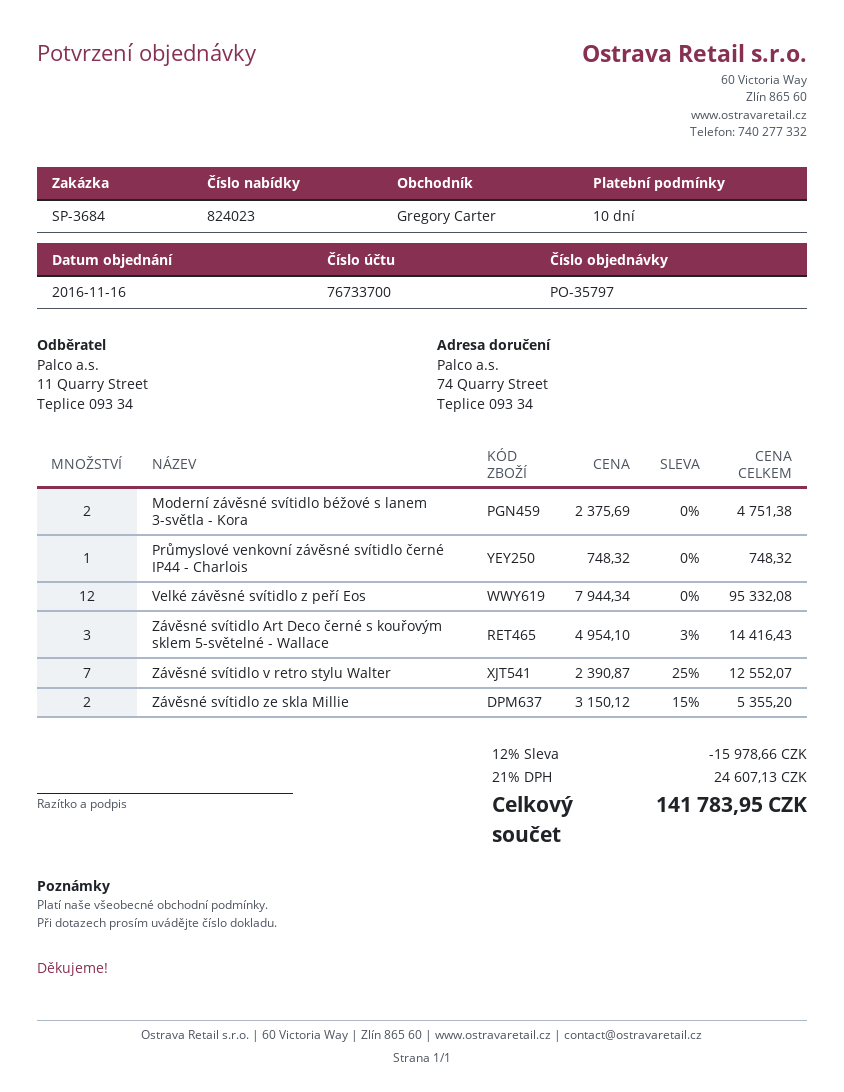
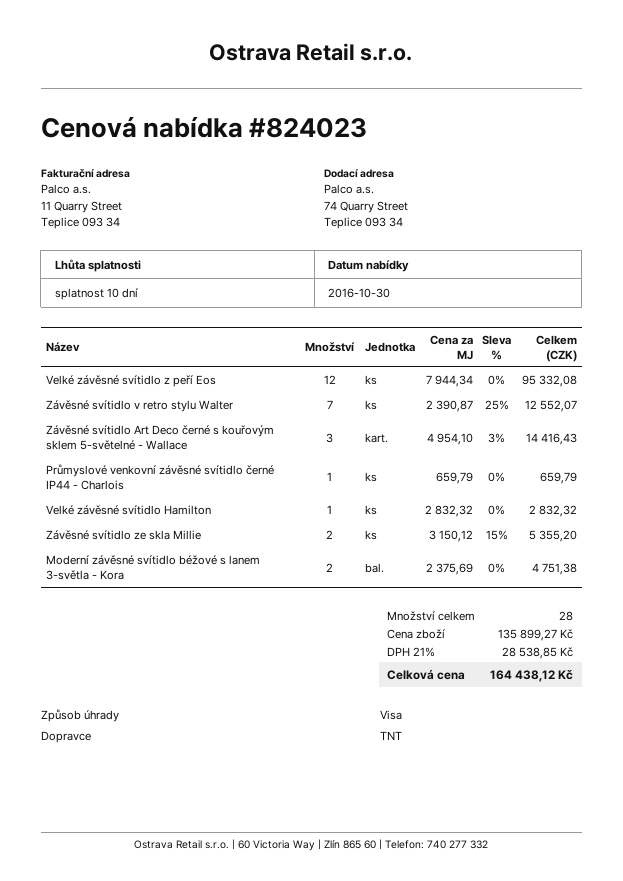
Průmyslové venkovní závěsné svítidlo černé IP44 - Charlois: 1 x 748.32 = 748.32 -> 1 x 659.79 = 659.79
Velké závěsné svítidlo Hamilton: none -> 1 x 2832.32 = 2832.32
discount: 12% = 15978.66 -> none
tax: 21% = 24607.13 -> 21% = 28538.85
total: 141783.95 -> 164438.12

